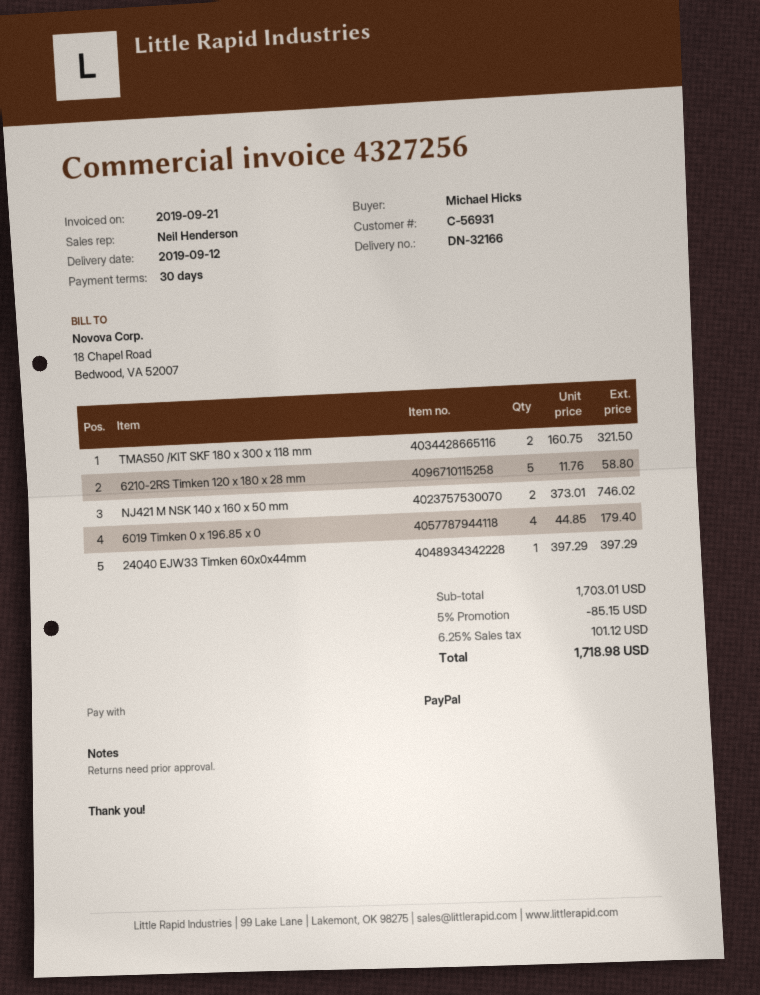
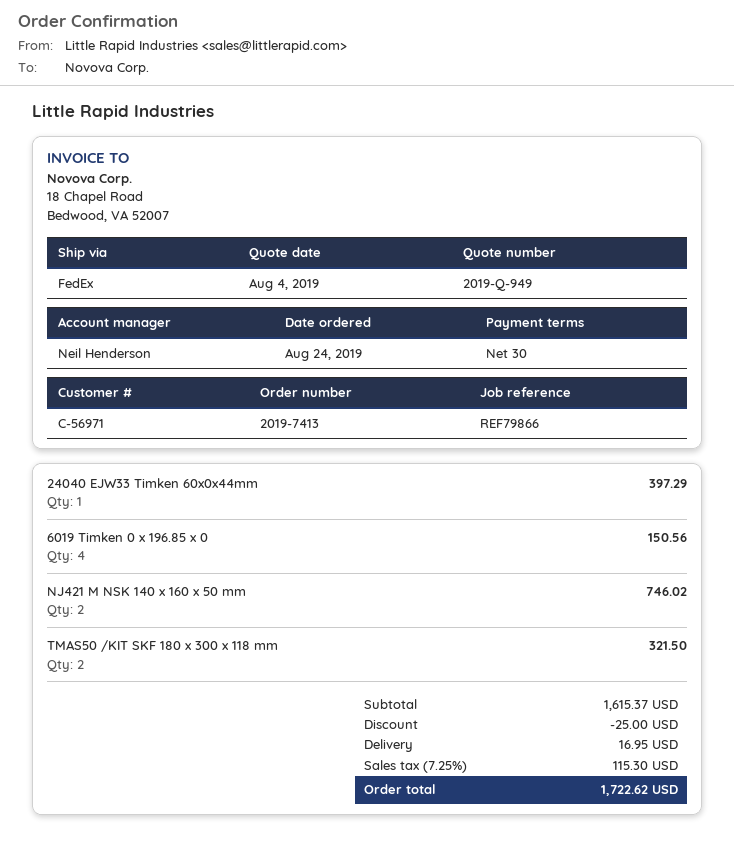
customer number: C-56931 -> C-56971
6210-2RS Timken 120 x 180 x 28 mm: 5 for 58.80 -> none
6019 Timken 0 x 196.85 x 0: 4 for 179.40 -> 4 for 150.56
subtotal: 1703.01 -> 1615.37
discount: 85.15 -> 25.00
shipping: none -> 16.95
tax: 6.25% = 101.12 -> 7.25% = 115.30
total: 1718.98 -> 1722.62

